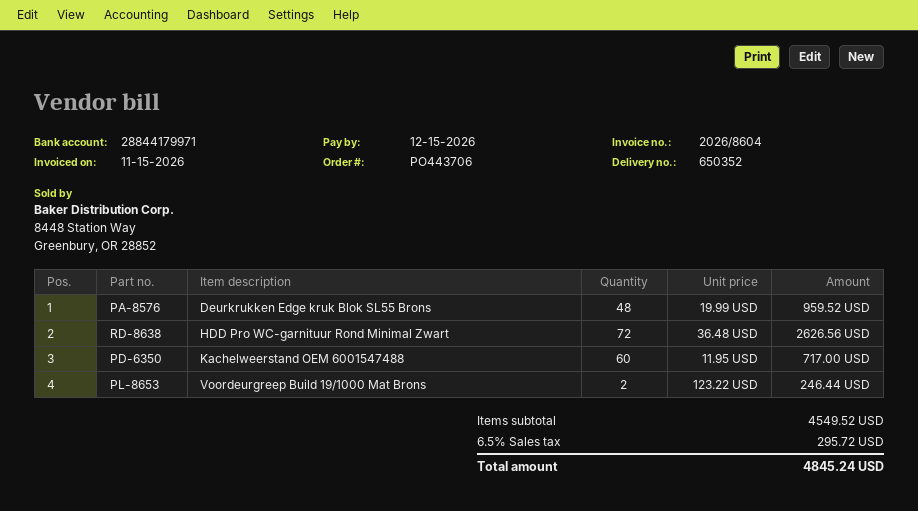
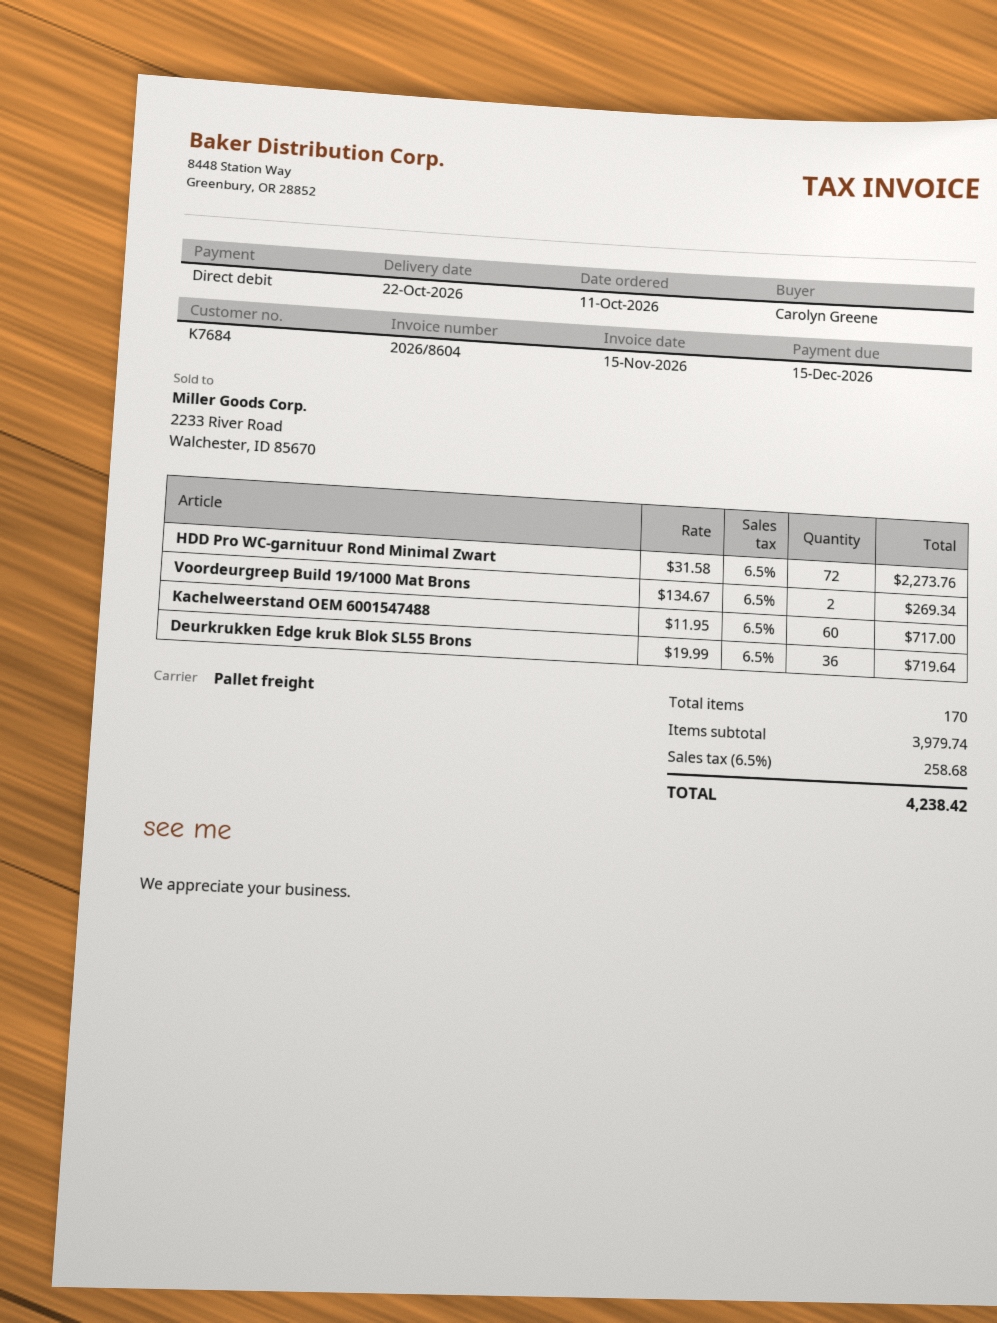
Deurkrukken Edge kruk Blok SL55 Brons: 48 x 19.99 = 959.52 -> 36 x 19.99 = 719.64
HDD Pro WC-garnituur Rond Minimal Zwart: 72 x 36.48 = 2626.56 -> 72 x 31.58 = 2273.76
Voordeurgreep Build 19/1000 Mat Brons: 2 x 123.22 = 246.44 -> 2 x 134.67 = 269.34
subtotal: 4549.52 -> 3979.74
tax: 6.5% = 295.72 -> 6.5% = 258.68
total: 4845.24 -> 4238.42

